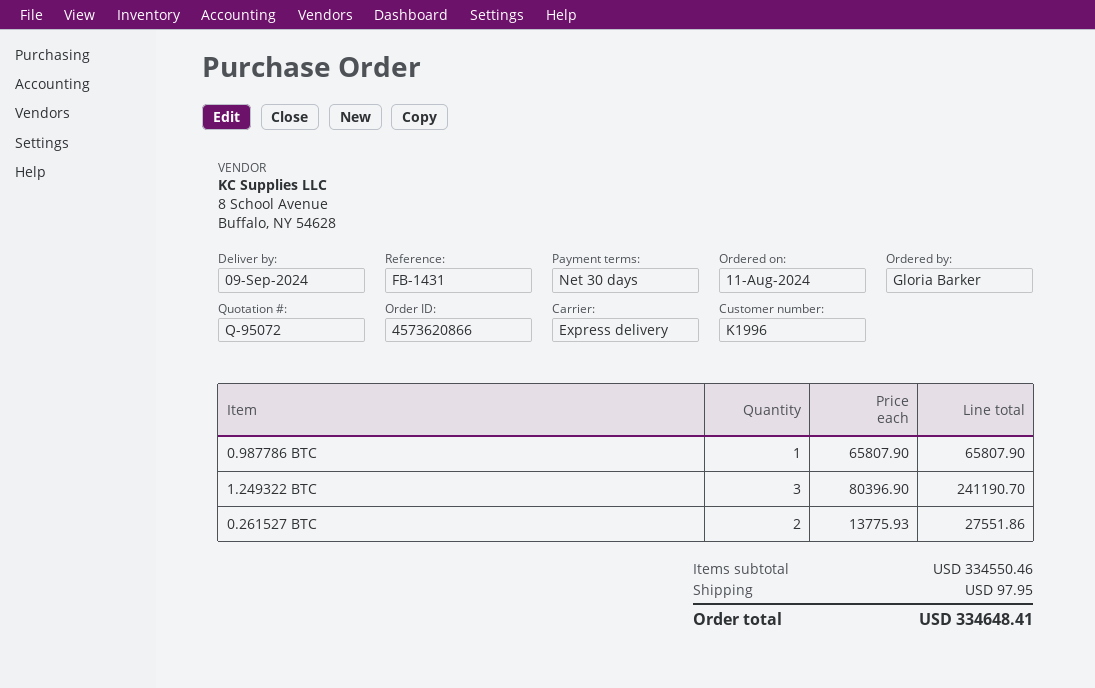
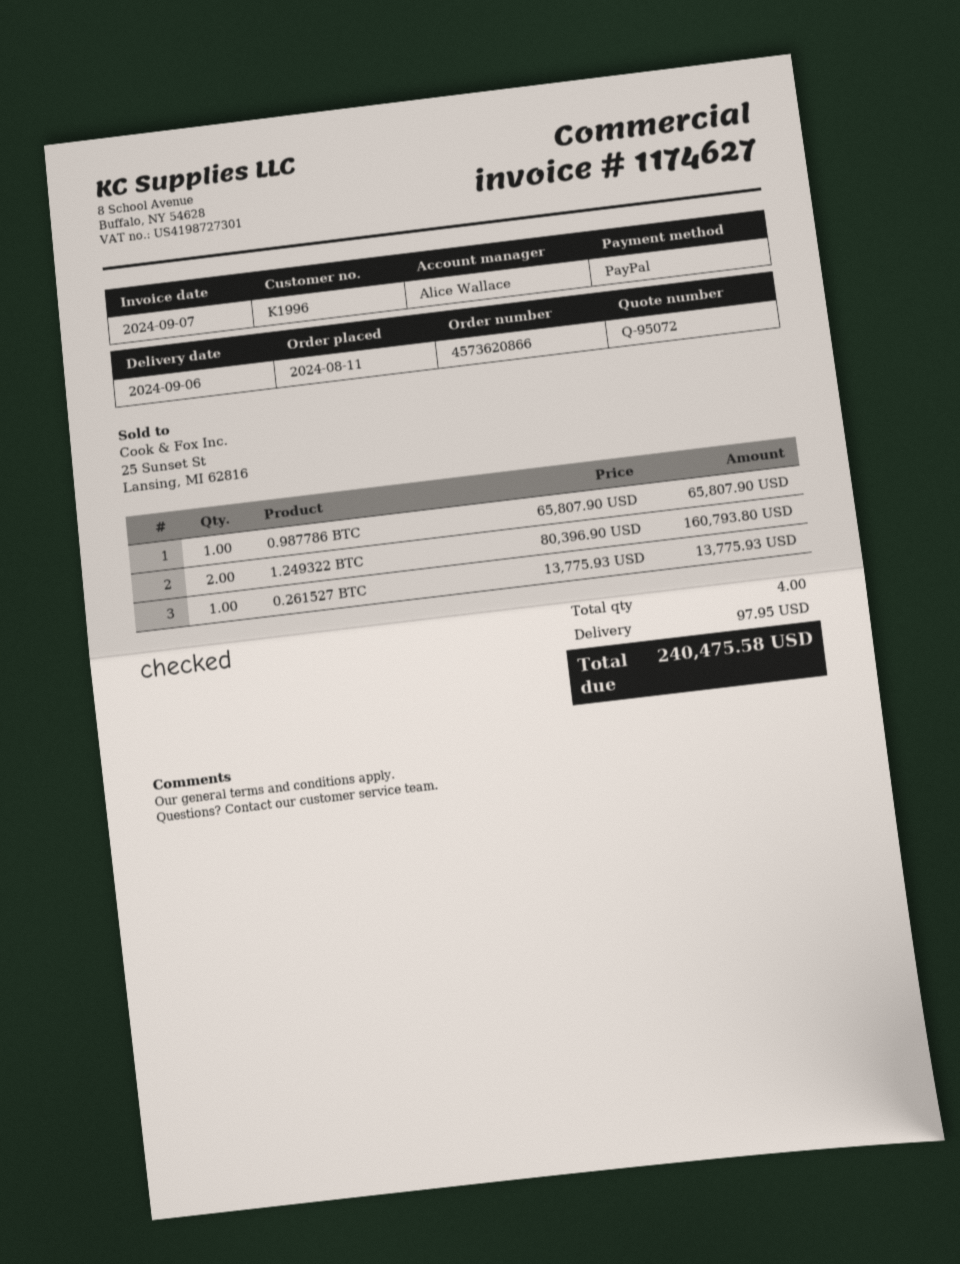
delivery date: 2024-09-09 -> 2024-09-06
1.249322 BTC: 3 x 80396.90 = 241190.70 -> 2 x 80396.90 = 160793.80
0.261527 BTC: 2 x 13775.93 = 27551.86 -> 1 x 13775.93 = 13775.93
total: 334648.41 -> 240475.58

